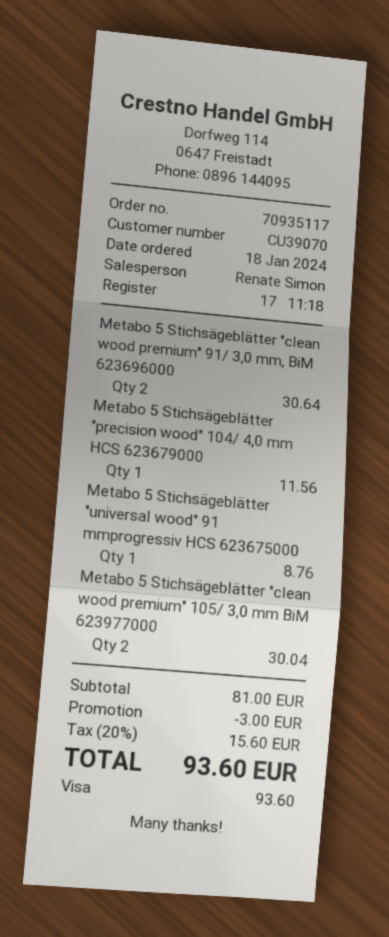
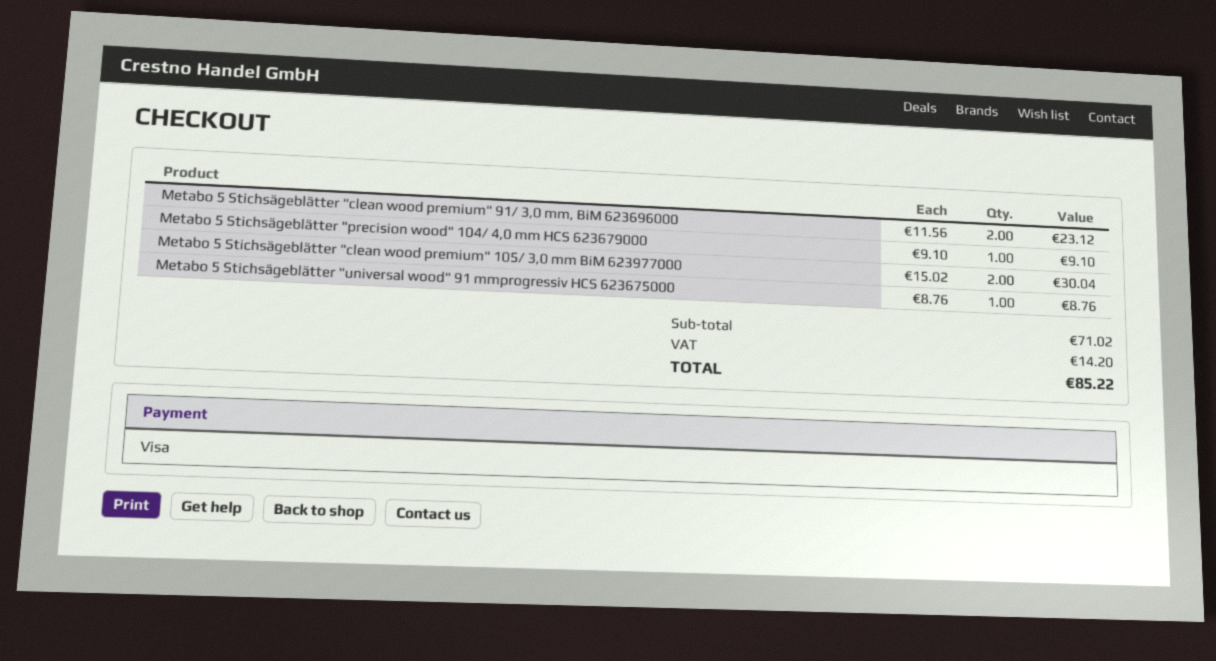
Metabo 5 Stichsägeblätter "clean wood premium" 91/ 3,0 mm, BiM 623696000: 2 for 30.64 -> 2 for 23.12
Metabo 5 Stichsägeblätter "precision wood" 104/ 4,0 mm HCS 623679000: 1 for 11.56 -> 1 for 9.10
subtotal: 81.00 -> 71.02
discount: 3.00 -> none
tax: 15.60 -> 14.20
total: 93.60 -> 85.22

